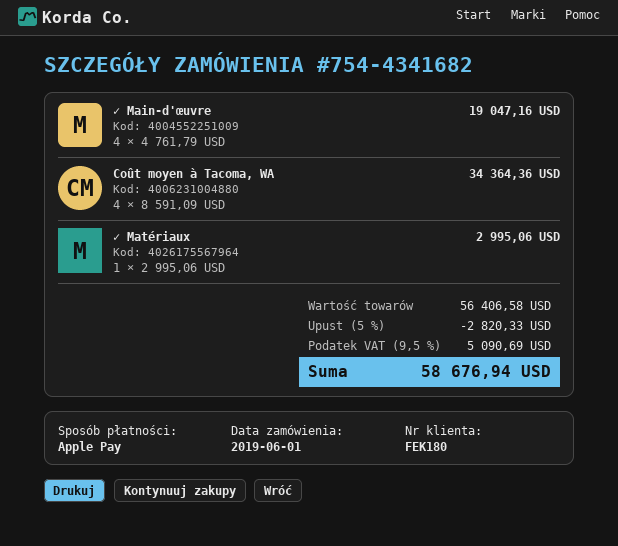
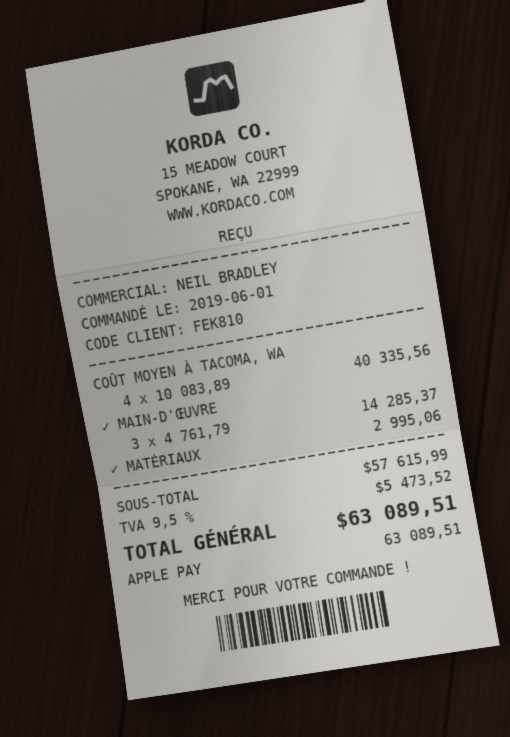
customer number: FEK180 -> FEK810
✓ Main-d'œuvre: 4 x 4761.79 = 19047.16 -> 3 x 4761.79 = 14285.37
Coût moyen à Tacoma, WA: 4 x 8591.09 = 34364.36 -> 4 x 10083.89 = 40335.56
subtotal: 56406.58 -> 57615.99
discount: 5% = 2820.33 -> none
tax: 9.5% = 5090.69 -> 9.5% = 5473.52
total: 58676.94 -> 63089.51

